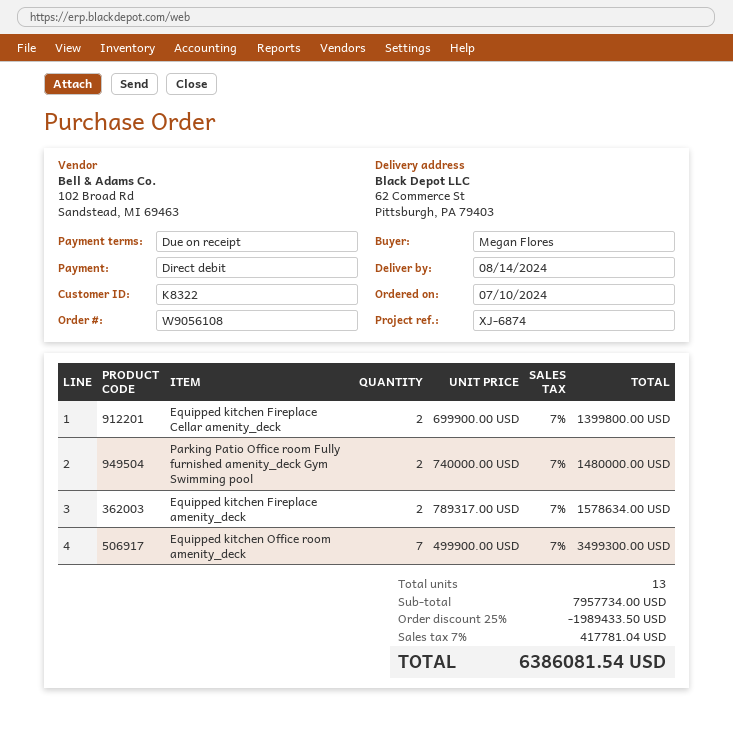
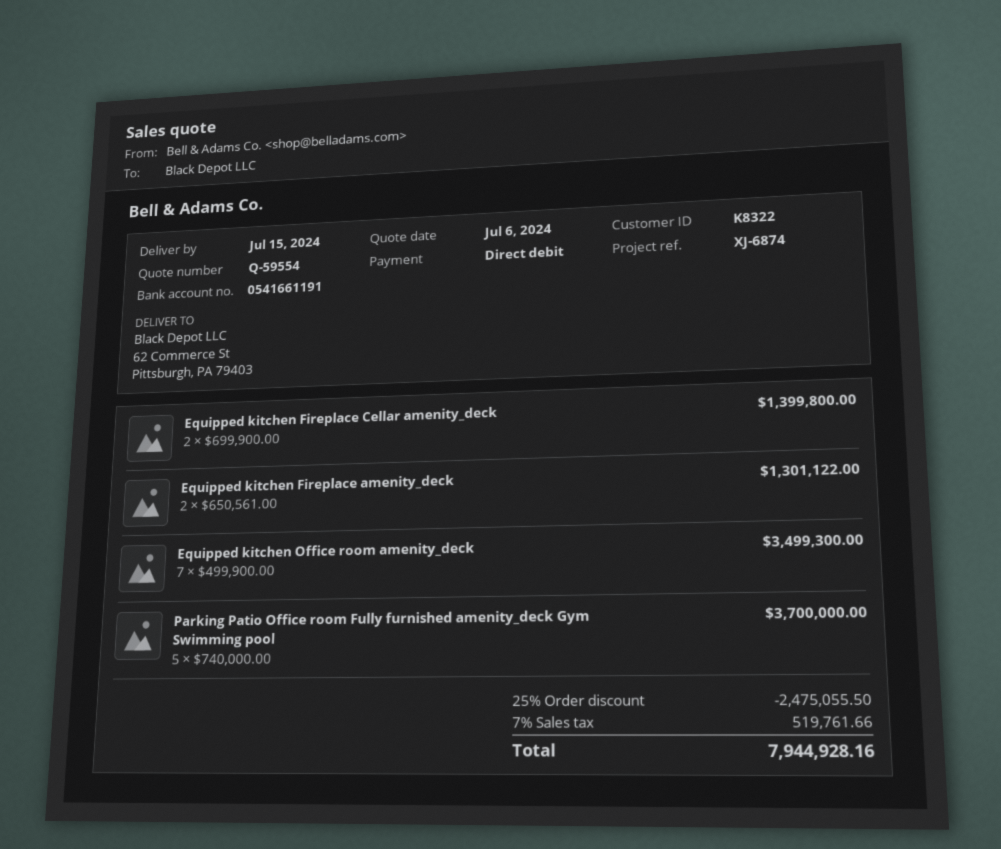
delivery date: 2024-08-14 -> 2024-07-15
Parking Patio Office room Fully furnished amenity_deck Gym Swimming pool: 2 x 740000.00 = 1480000.00 -> 5 x 740000.00 = 3700000.00
Equipped kitchen Fireplace amenity_deck: 2 x 789317.00 = 1578634.00 -> 2 x 650561.00 = 1301122.00
discount: 25% = 1989433.50 -> 25% = 2475055.50
tax: 7% = 417781.04 -> 7% = 519761.66
total: 6386081.54 -> 7944928.16

